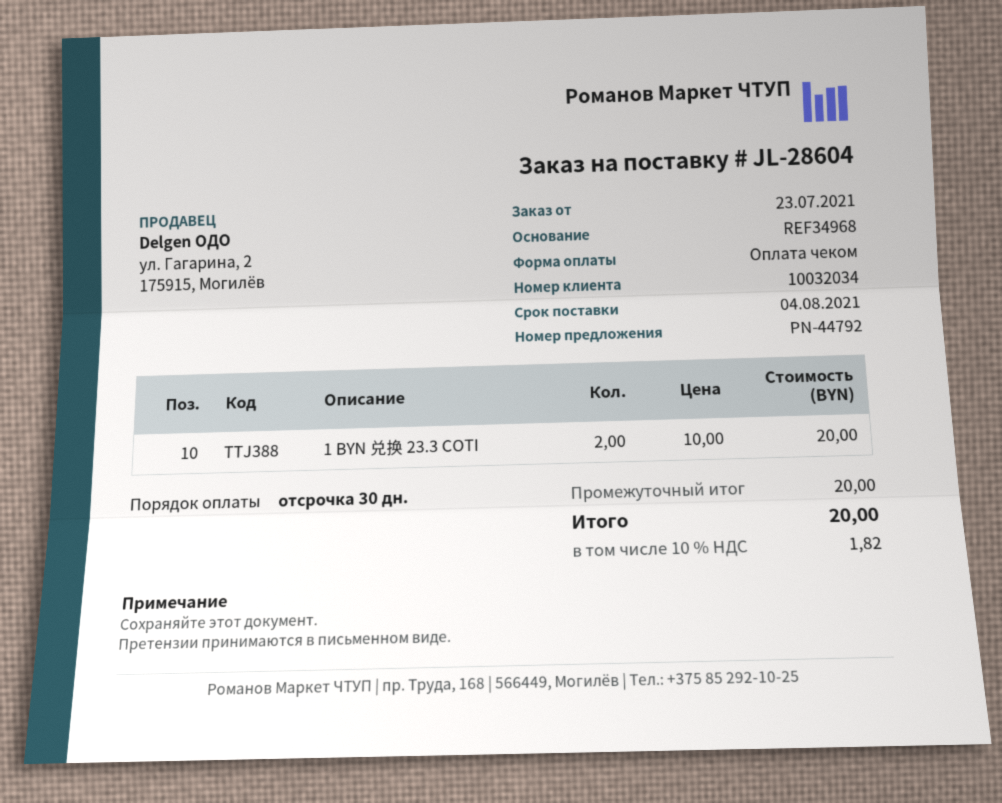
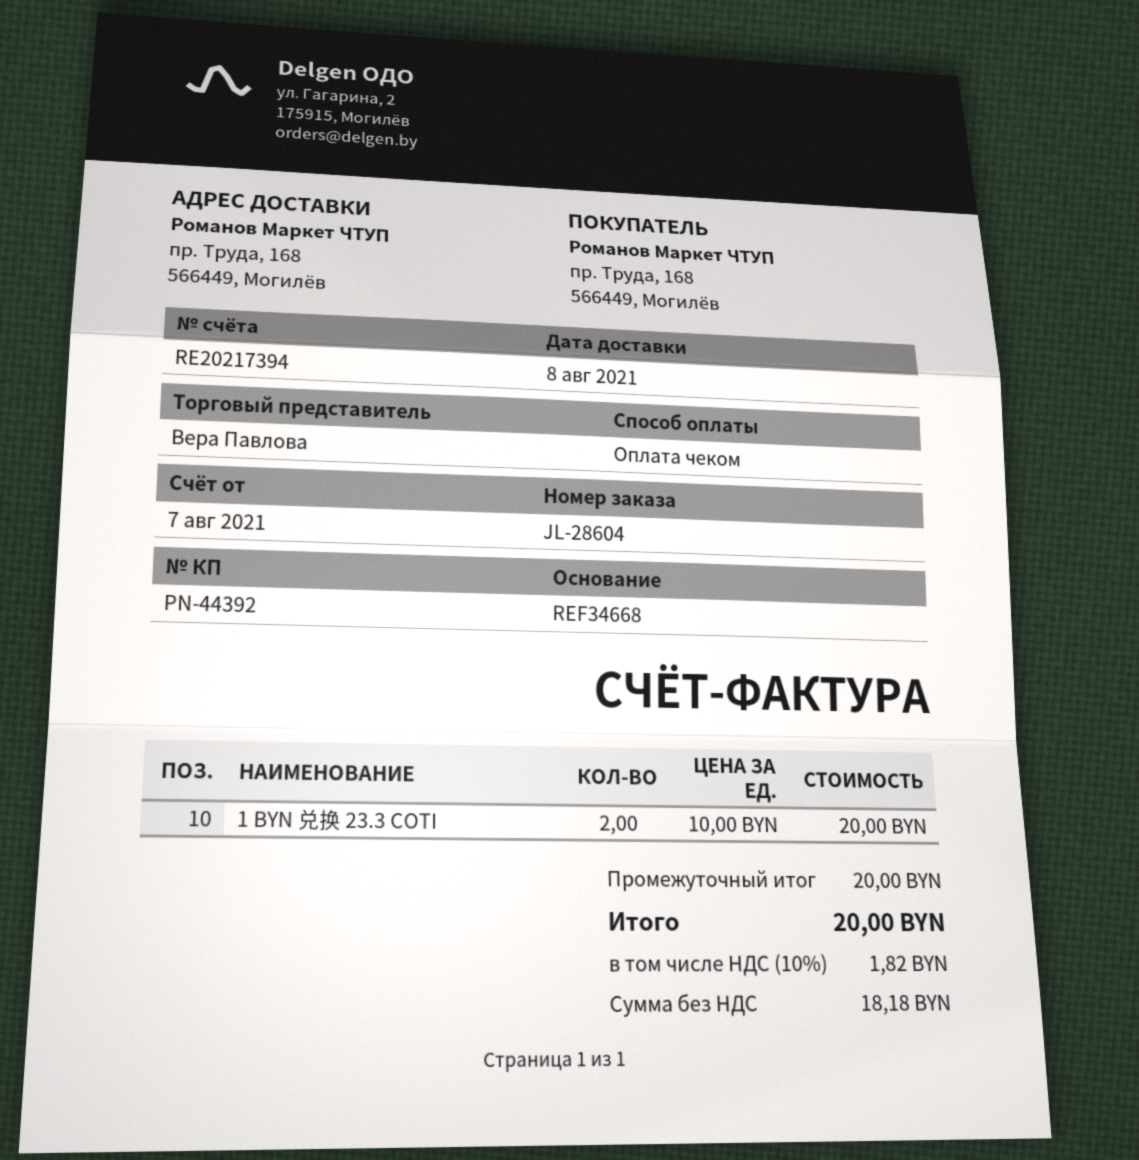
quote number: PN-44792 -> PN-44392
delivery date: 2021-08-04 -> 2021-08-08
reference: REF34968 -> REF34668

